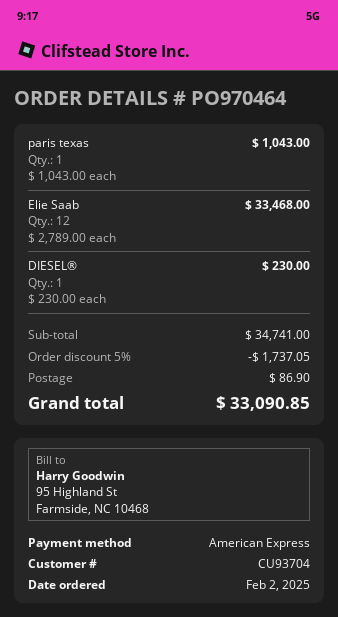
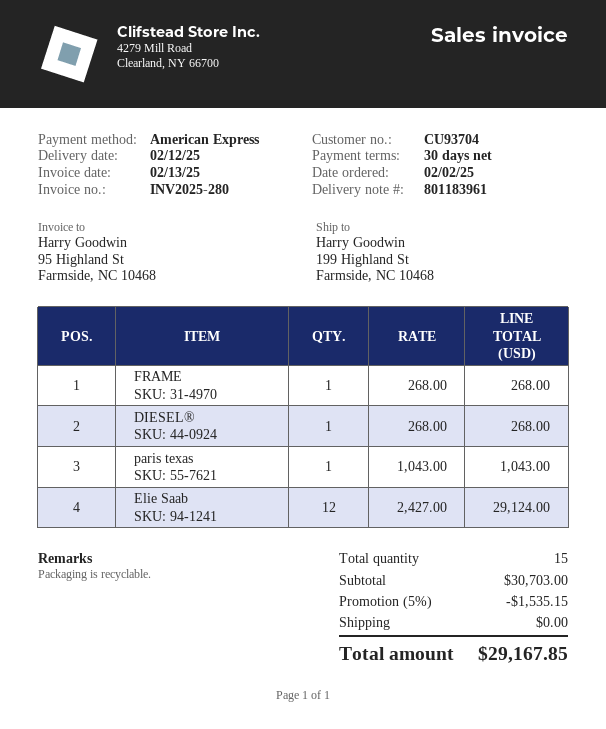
Elie Saab: 12 x 2789.00 = 33468.00 -> 12 x 2427.00 = 29124.00
DIESEL®: 1 x 230.00 = 230.00 -> 1 x 268.00 = 268.00
FRAME: none -> 1 x 268.00 = 268.00
subtotal: 34741.00 -> 30703.00
discount: 5% = 1737.05 -> 5% = 1535.15
shipping: 86.90 -> 0.00
total: 33090.85 -> 29167.85

